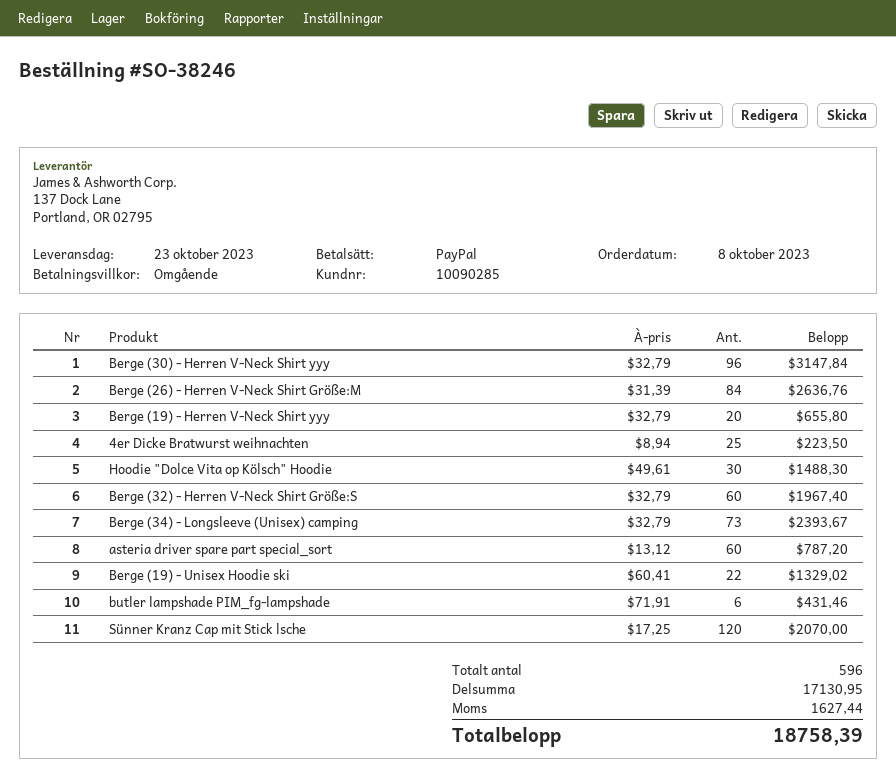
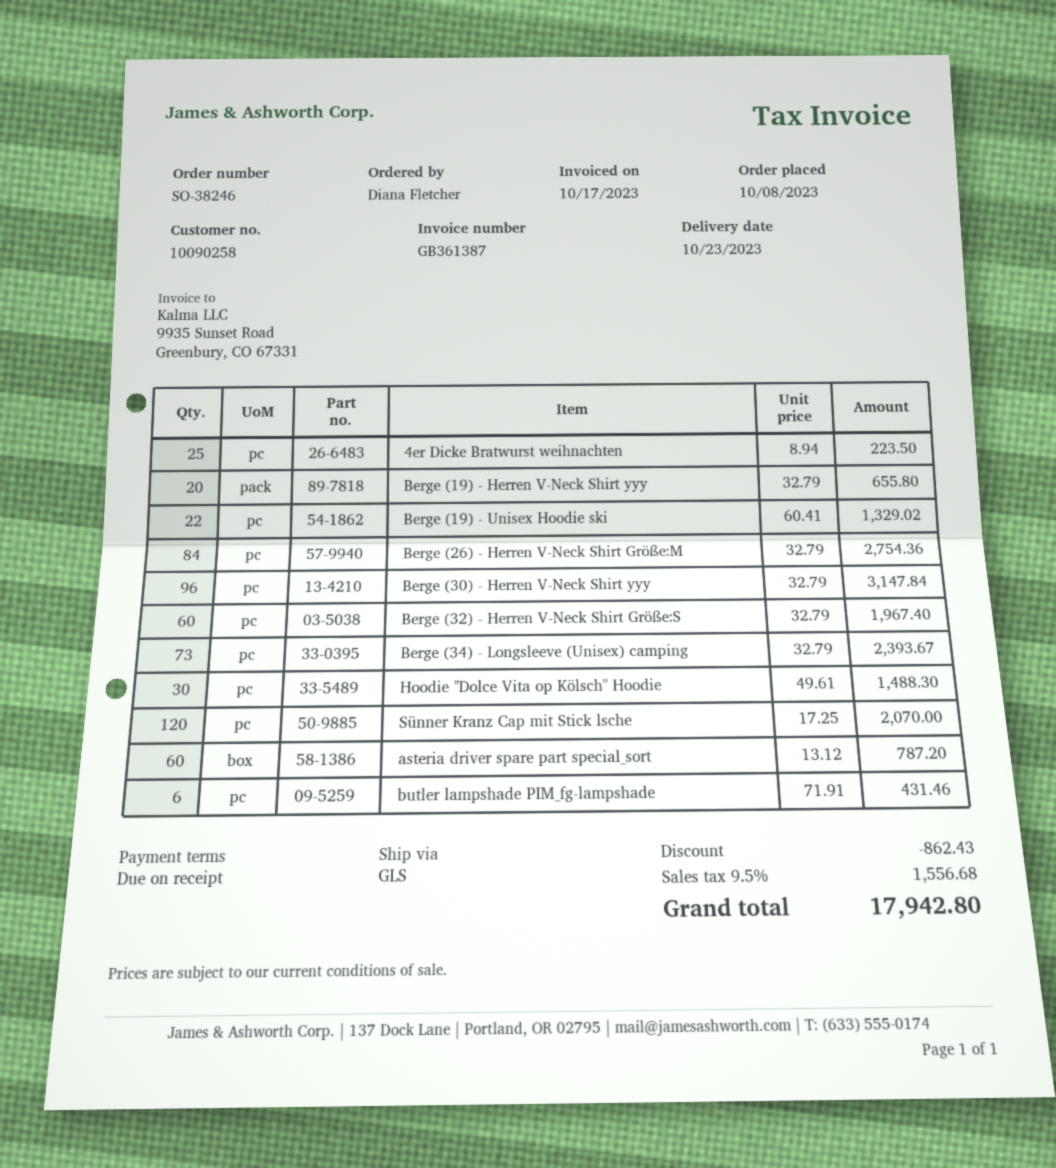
customer number: 10090285 -> 10090258
Berge (26) - Herren V-Neck Shirt Größe:M: 84 x 31.39 = 2636.76 -> 84 x 32.79 = 2754.36
discount: none -> 862.43
tax: 1627.44 -> 1556.68
total: 18758.39 -> 17942.80

